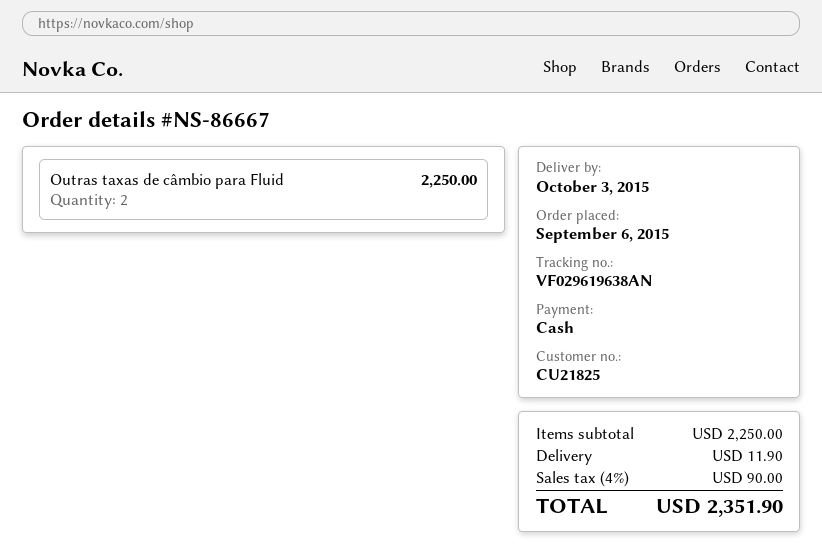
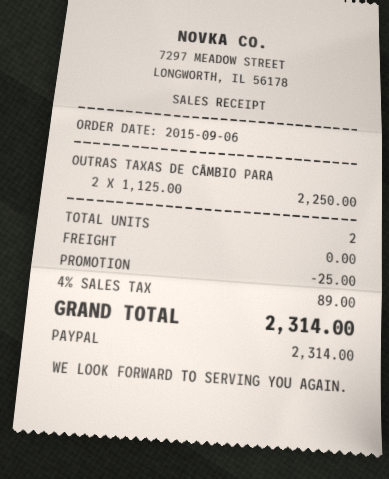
payment method: cash -> PayPal
discount: none -> 25.00
shipping: 11.90 -> 0.00
tax: 4% = 90.00 -> 4% = 89.00
total: 2351.90 -> 2314.00

